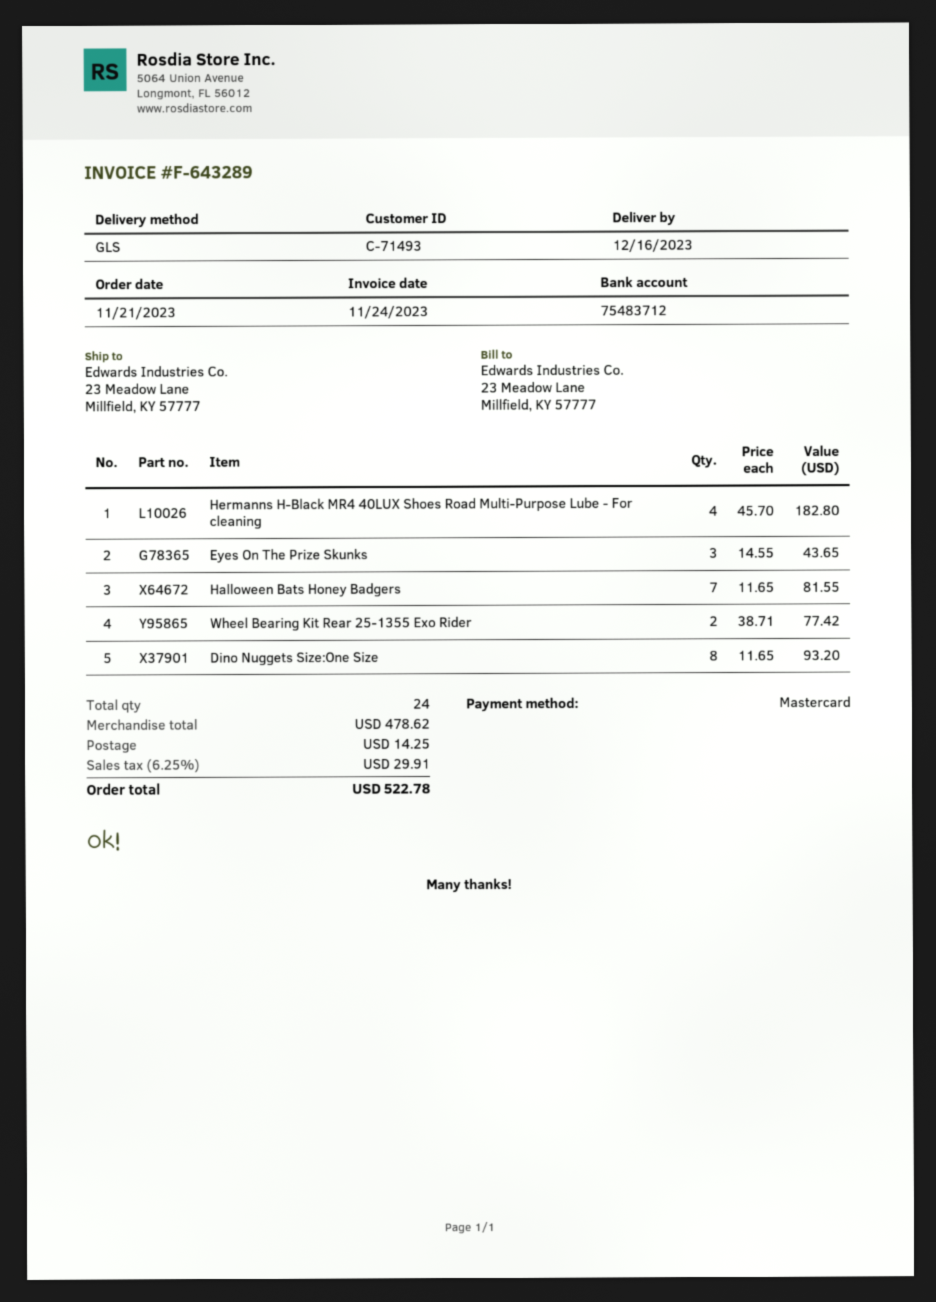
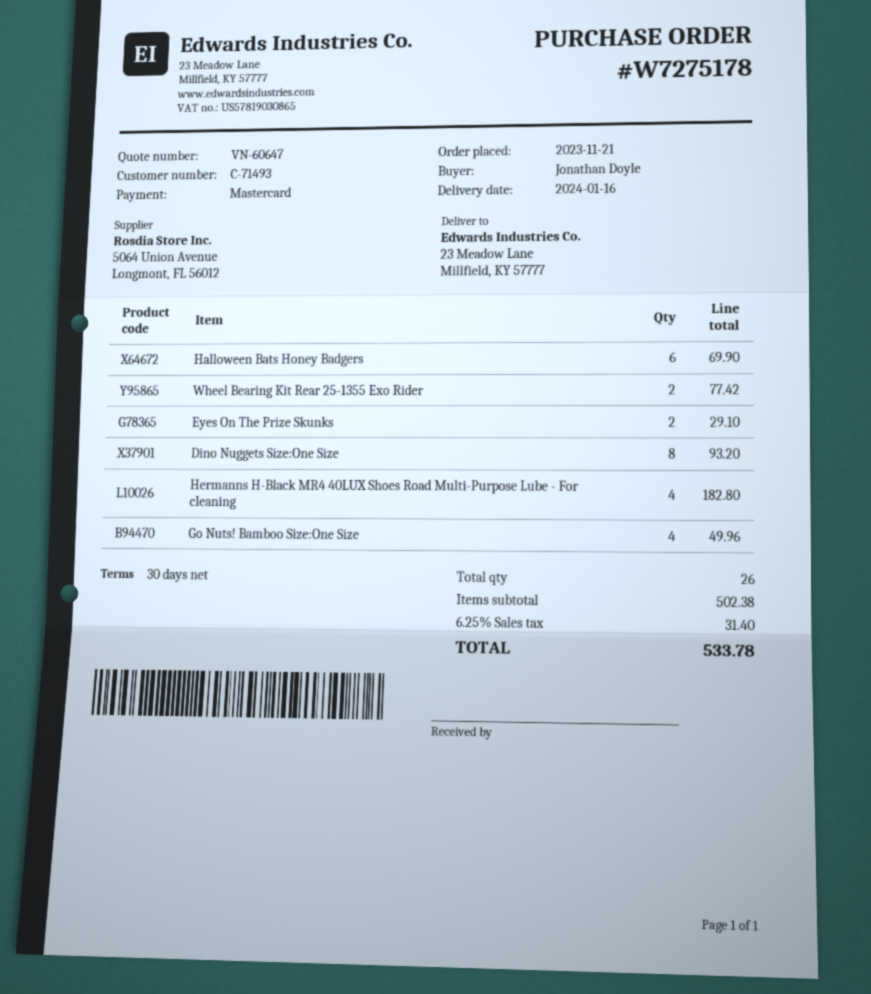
delivery date: 2023-12-16 -> 2024-01-16
Eyes On The Prize Skunks: 3 for 43.65 -> 2 for 29.10
Halloween Bats Honey Badgers: 7 for 81.55 -> 6 for 69.90
Go Nuts! Bamboo Size:One Size: none -> 4 for 49.96
total quantity: 24 -> 26
subtotal: 478.62 -> 502.38
shipping: 14.25 -> none
tax: 6.25% = 29.91 -> 6.25% = 31.40
total: 522.78 -> 533.78

